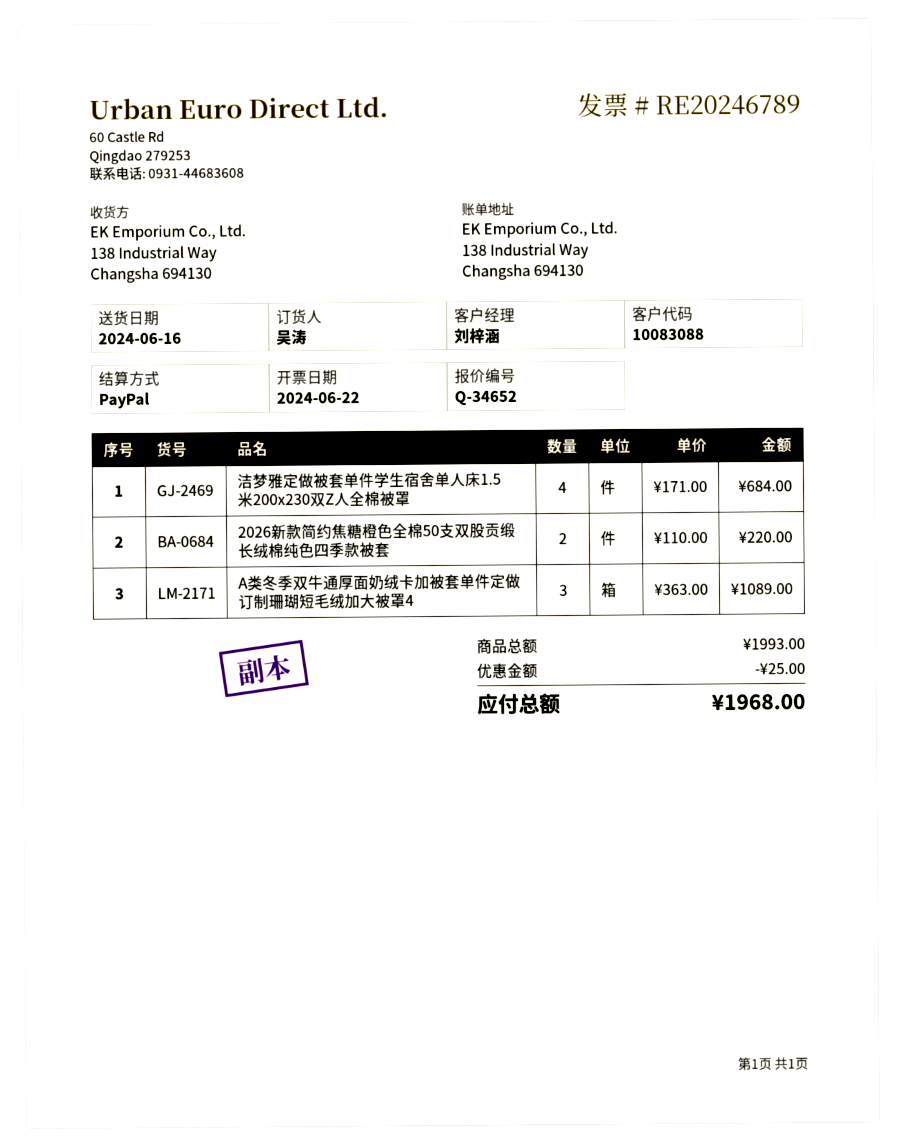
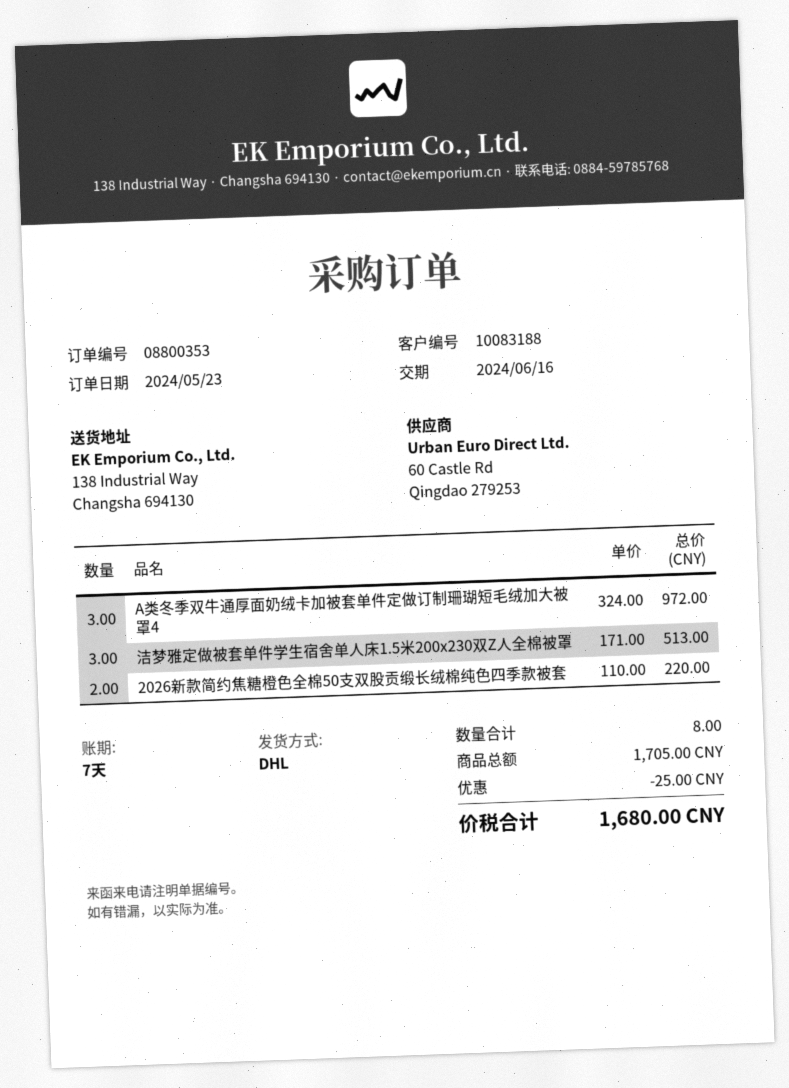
customer number: 10083088 -> 10083188
洁梦雅定做被套单件学生宿舍单人床1.5米200x230双Z人全棉被罩: 4 x 171.00 = 684.00 -> 3 x 171.00 = 513.00
A类冬季双牛通厚面奶绒卡加被套单件定做订制珊瑚短毛绒加大被罩4: 3 x 363.00 = 1089.00 -> 3 x 324.00 = 972.00
subtotal: 1993.00 -> 1705.00
total: 1968.00 -> 1680.00

